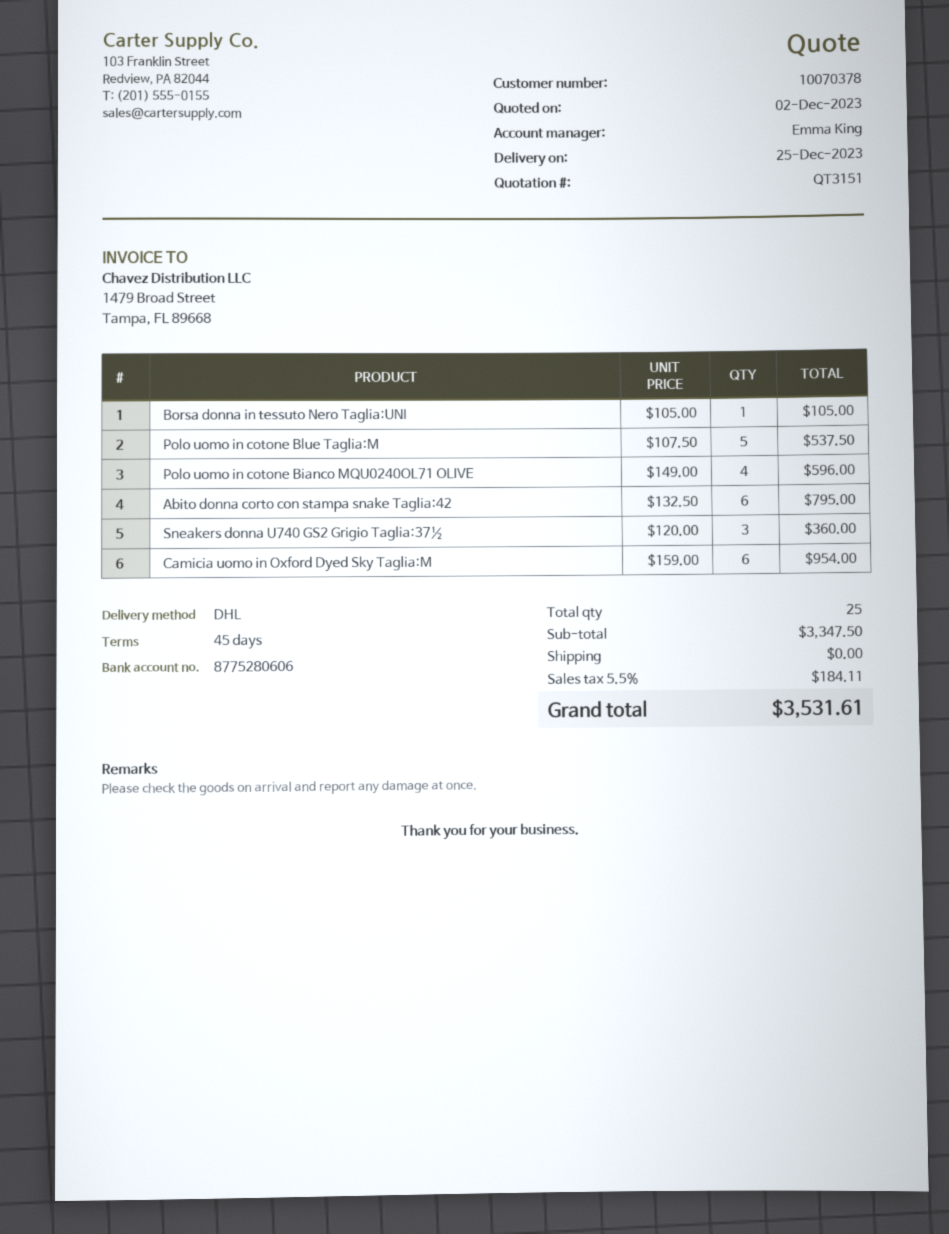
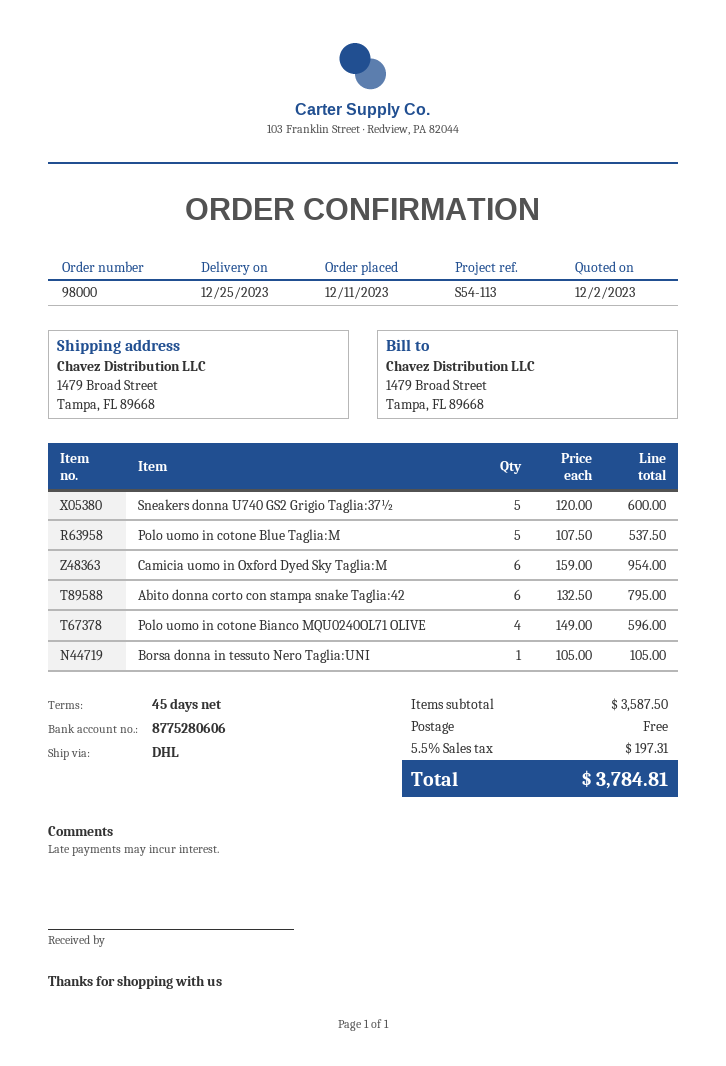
Sneakers donna U740 GS2 Grigio Taglia:37½: 3 x 120.00 = 360.00 -> 5 x 120.00 = 600.00
subtotal: 3347.50 -> 3587.50
tax: 5.5% = 184.11 -> 5.5% = 197.31
total: 3531.61 -> 3784.81

